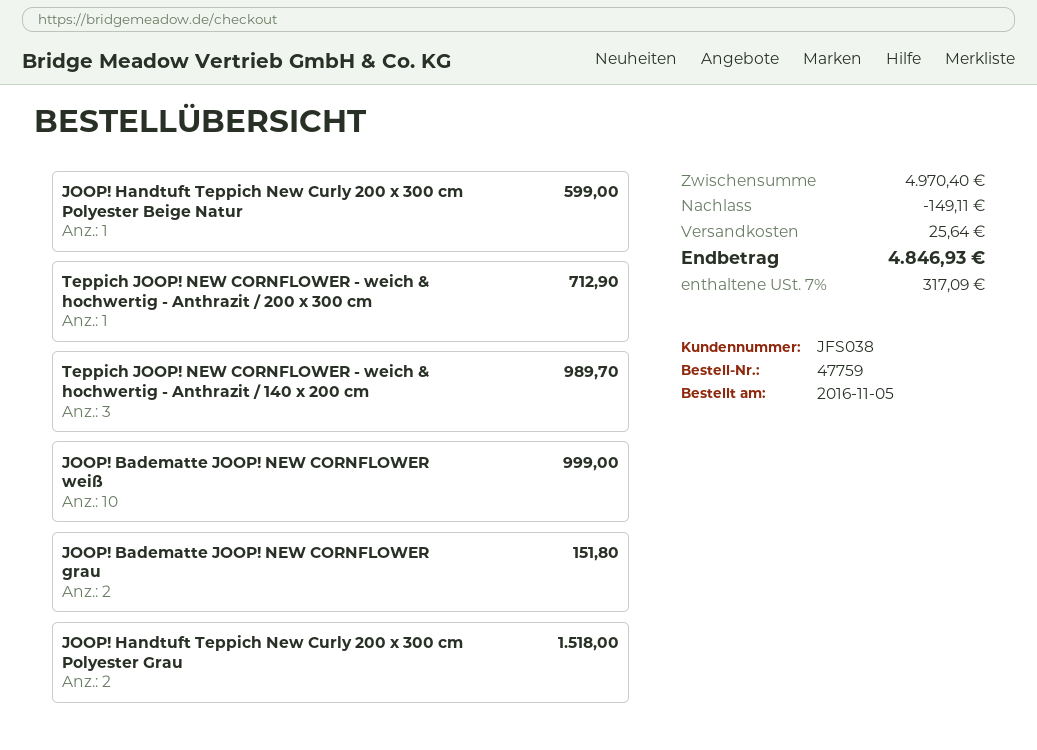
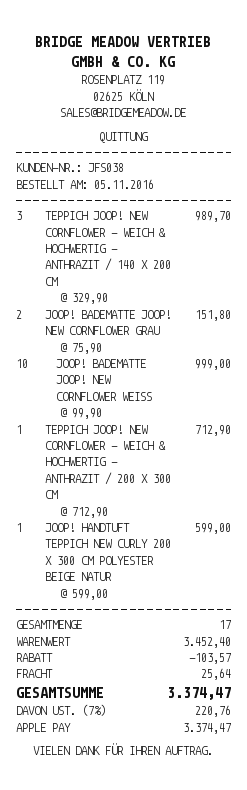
JOOP! Handtuft Teppich New Curly 200 x 300 cm Polyester Grau: 2 for 1518.00 -> none
subtotal: 4970.40 -> 3452.40
discount: 149.11 -> 103.57
tax: 7% = 317.09 -> 7% = 220.76
total: 4846.93 -> 3374.47

